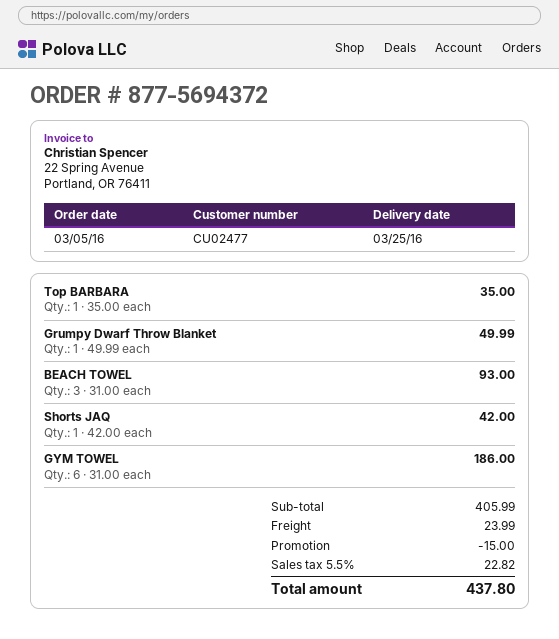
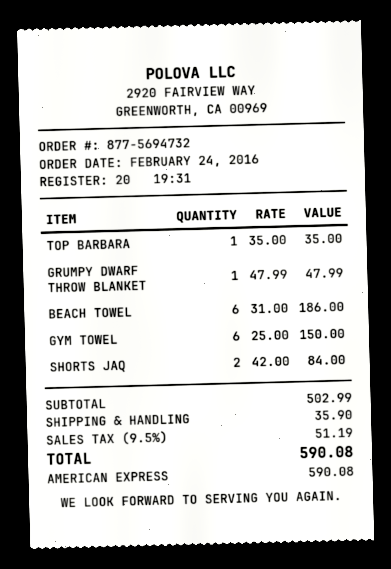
order number: 877-5694372 -> 877-5694732
order date: 2016-03-05 -> 2016-02-24
Grumpy Dwarf Throw Blanket: 1 x 49.99 = 49.99 -> 1 x 47.99 = 47.99
BEACH TOWEL: 3 x 31.00 = 93.00 -> 6 x 31.00 = 186.00
Shorts JAQ: 1 x 42.00 = 42.00 -> 2 x 42.00 = 84.00
GYM TOWEL: 6 x 31.00 = 186.00 -> 6 x 25.00 = 150.00
subtotal: 405.99 -> 502.99
discount: 15.00 -> none
shipping: 23.99 -> 35.90
tax: 5.5% = 22.82 -> 9.5% = 51.19
total: 437.80 -> 590.08

